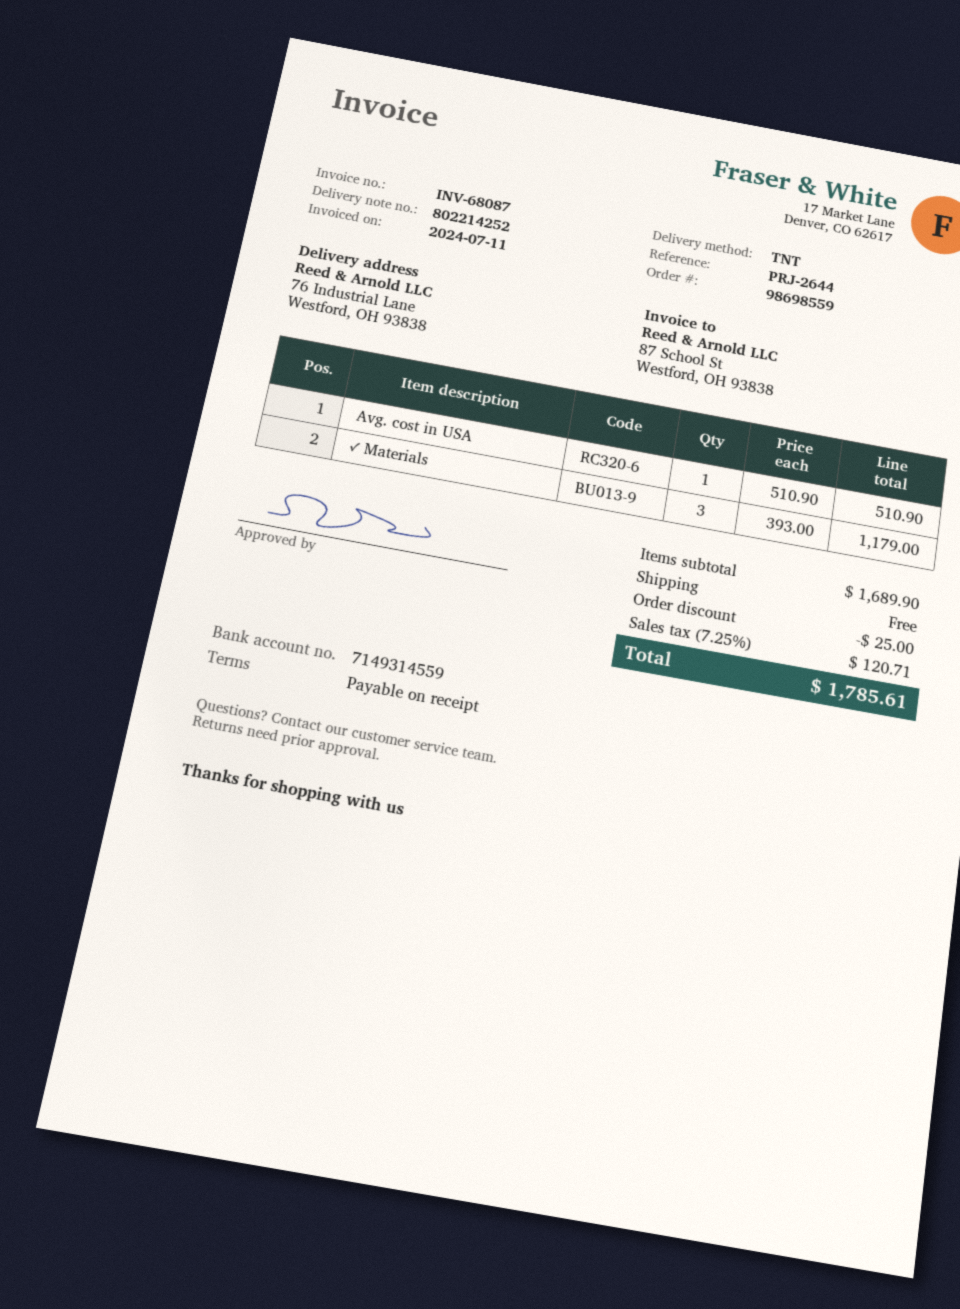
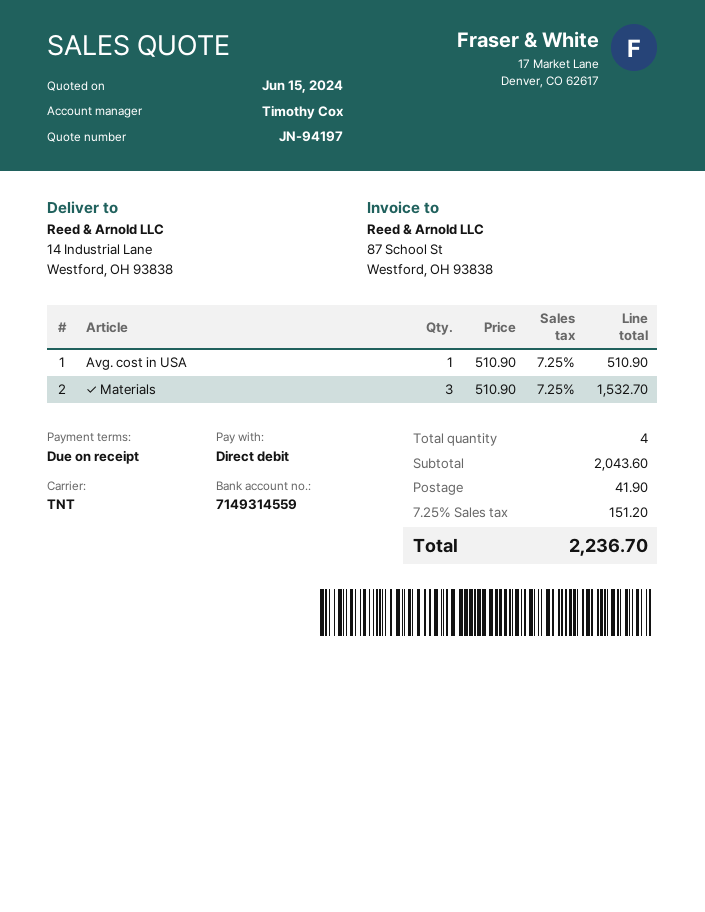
ship to: 76 Industrial Lane, Westford, OH 93838 -> 14 Industrial Lane, Westford, OH 93838
✓ Materials: 3 x 393.00 = 1179.00 -> 3 x 510.90 = 1532.70
subtotal: 1689.90 -> 2043.60
discount: 25.00 -> none
shipping: 0.00 -> 41.90
tax: 7.25% = 120.71 -> 7.25% = 151.20
total: 1785.61 -> 2236.70

